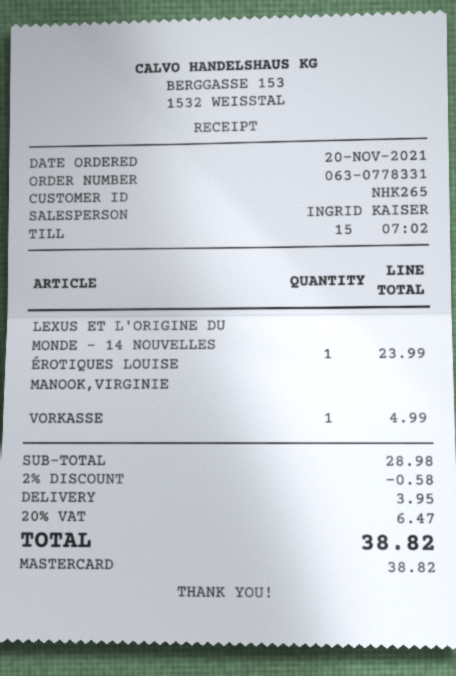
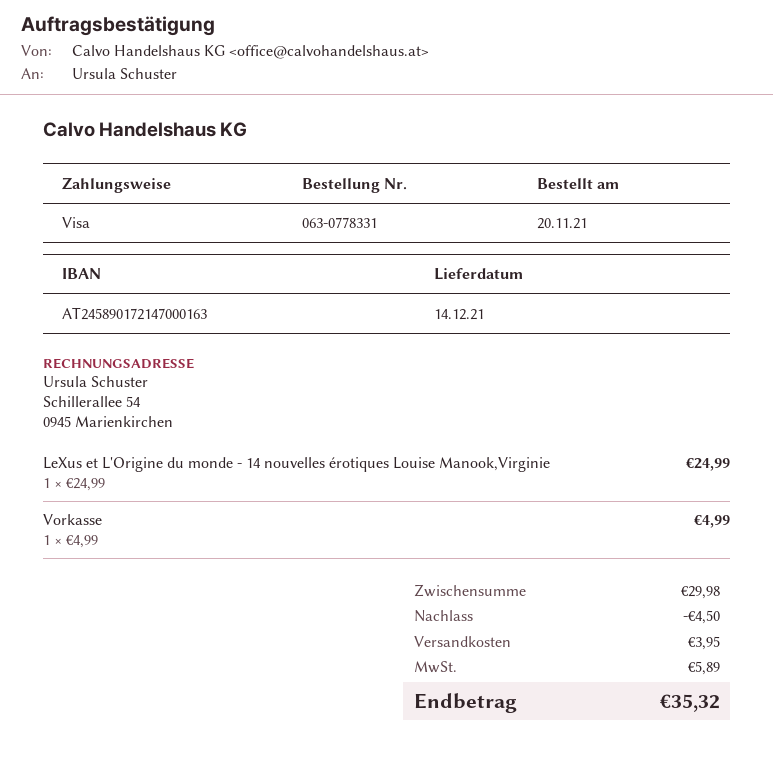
payment method: Mastercard -> Visa
LEXUS ET L'ORIGINE DU MONDE - 14 NOUVELLES ÉROTIQUES LOUISE MANOOK,VIRGINIE: 1 for 23.99 -> 1 for 24.99
subtotal: 28.98 -> 29.98
discount: 0.58 -> 4.50
tax: 6.47 -> 5.89
total: 38.82 -> 35.32

